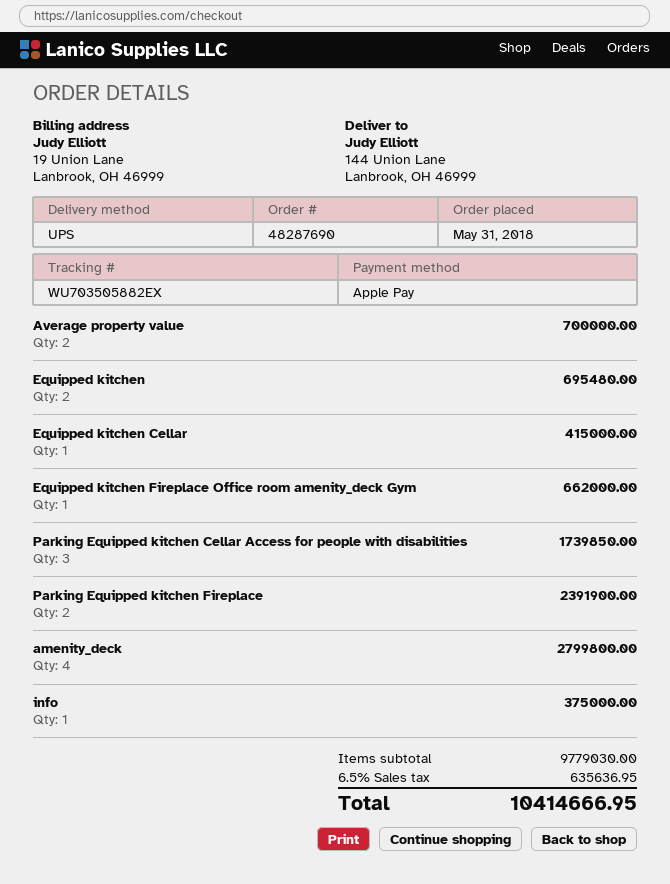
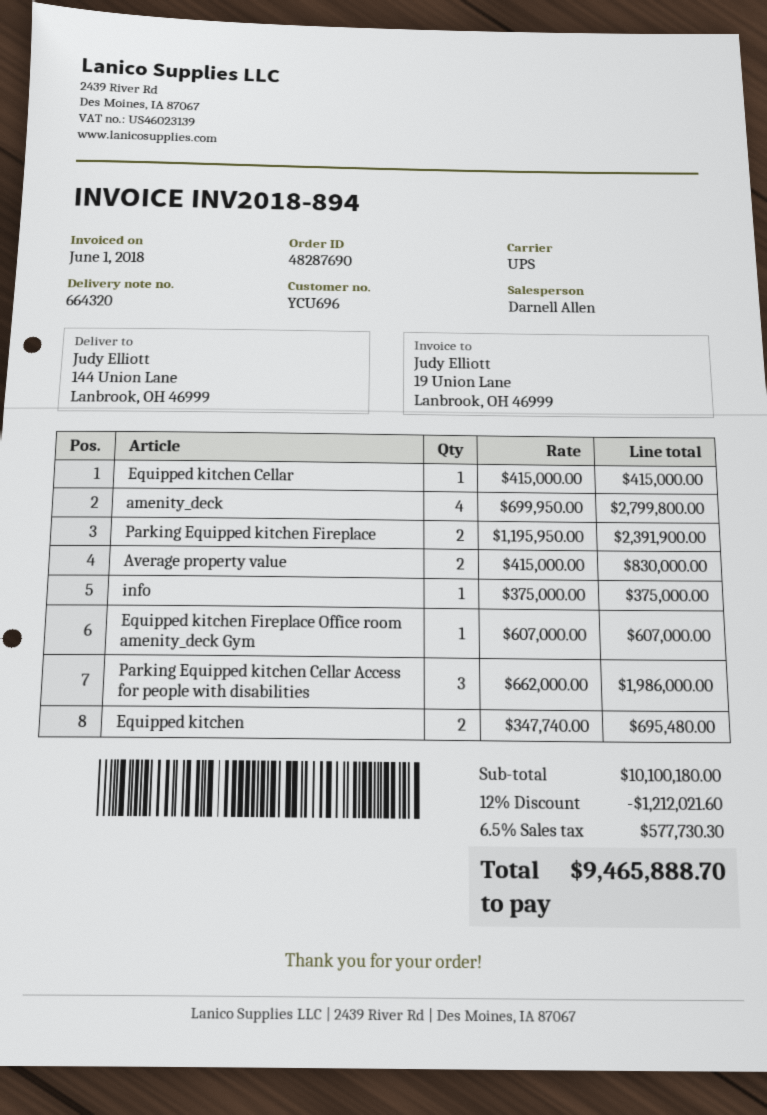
Average property value: 2 for 700000.00 -> 2 for 830000.00
Equipped kitchen Fireplace Office room amenity_deck Gym: 1 for 662000.00 -> 1 for 607000.00
Parking Equipped kitchen Cellar Access for people with disabilities: 3 for 1739850.00 -> 3 for 1986000.00
subtotal: 9779030.00 -> 10100180.00
discount: none -> 12% = 1212021.60
tax: 6.5% = 635636.95 -> 6.5% = 577730.30
total: 10414666.95 -> 9465888.70

